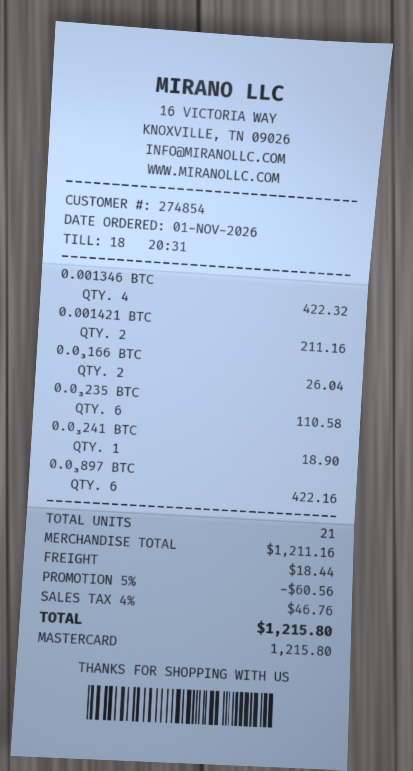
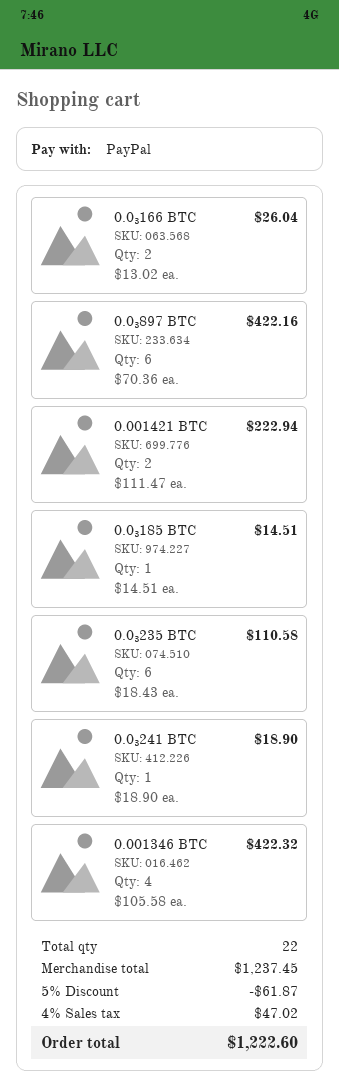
payment method: Mastercard -> PayPal
0.001421 BTC: 2 for 211.16 -> 2 for 222.94
0.0₃185 BTC: none -> 1 for 14.51
total quantity: 21 -> 22
subtotal: 1211.16 -> 1237.45
discount: 5% = 60.56 -> 5% = 61.87
shipping: 18.44 -> none
tax: 4% = 46.76 -> 4% = 47.02
total: 1215.80 -> 1222.60

